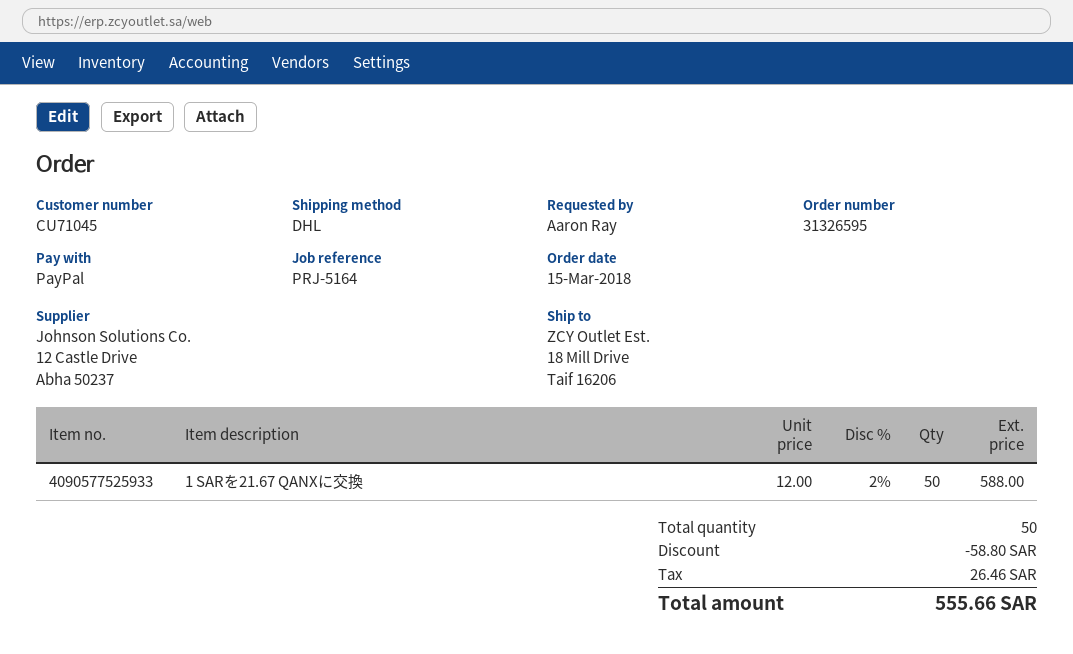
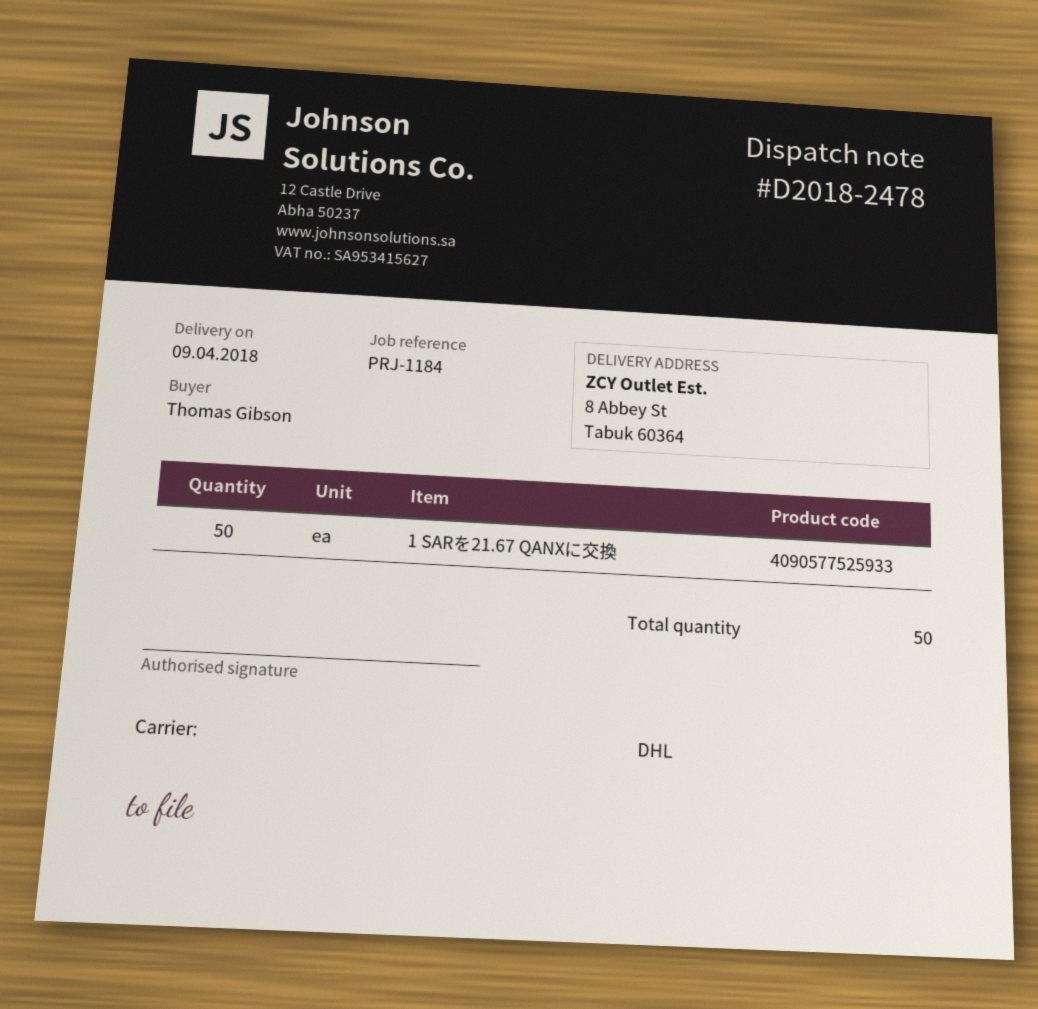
reference: PRJ-5164 -> PRJ-1184
ordered by: Aaron Ray -> Thomas Gibson
ship to: 18 Mill Drive, Taif 16206 -> 8 Abbey St, Tabuk 60364

